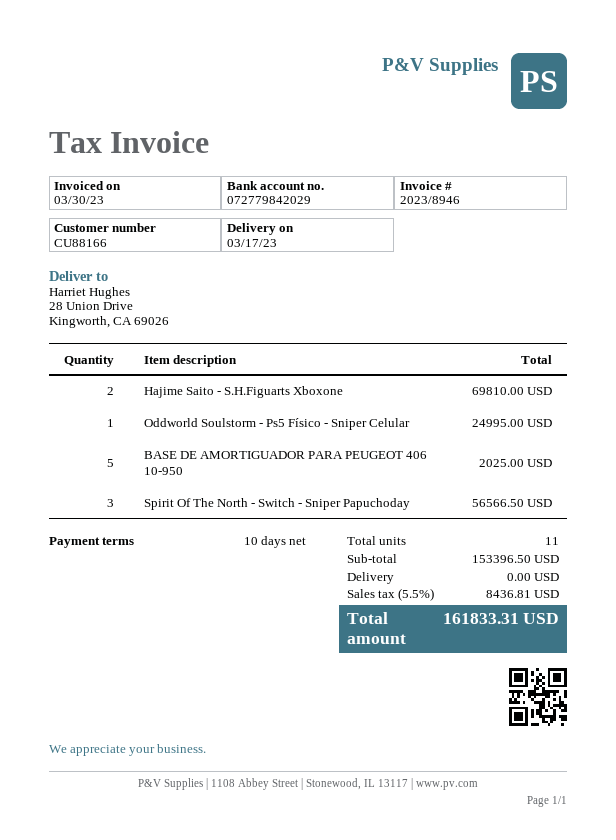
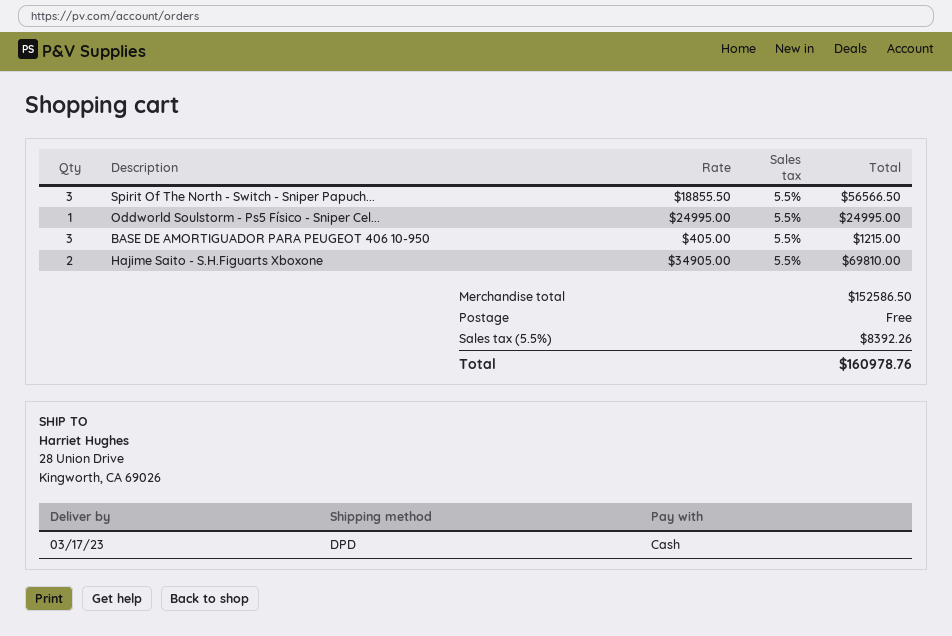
BASE DE AMORTIGUADOR PARA PEUGEOT 406 10-950: 5 for 2025.00 -> 3 for 1215.00
subtotal: 153396.50 -> 152586.50
tax: 5.5% = 8436.81 -> 5.5% = 8392.26
total: 161833.31 -> 160978.76

